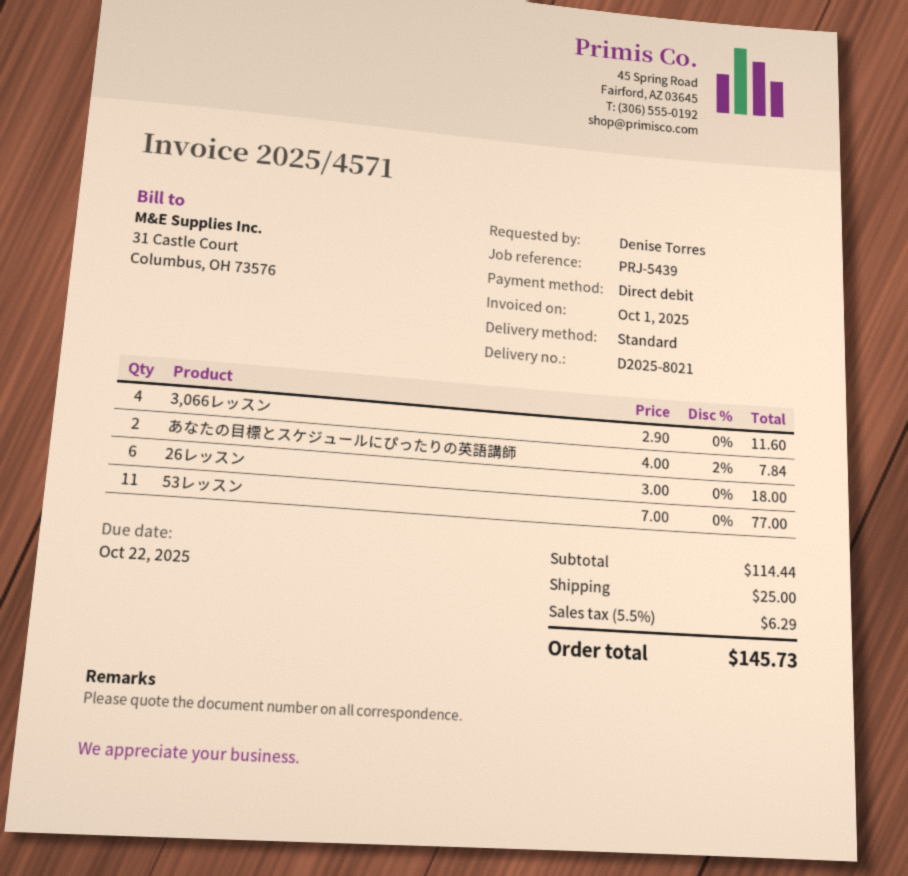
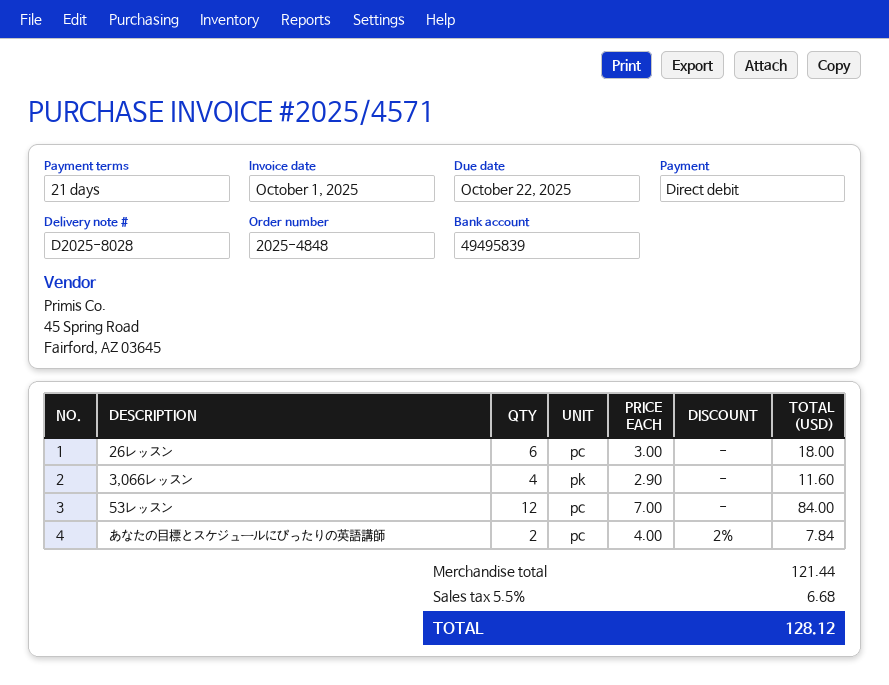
delivery note number: D2025-8021 -> D2025-8028
53レッスン: 11 x 7.00 = 77.00 -> 12 x 7.00 = 84.00
subtotal: 114.44 -> 121.44
shipping: 25.00 -> none
tax: 5.5% = 6.29 -> 5.5% = 6.68
total: 145.73 -> 128.12

